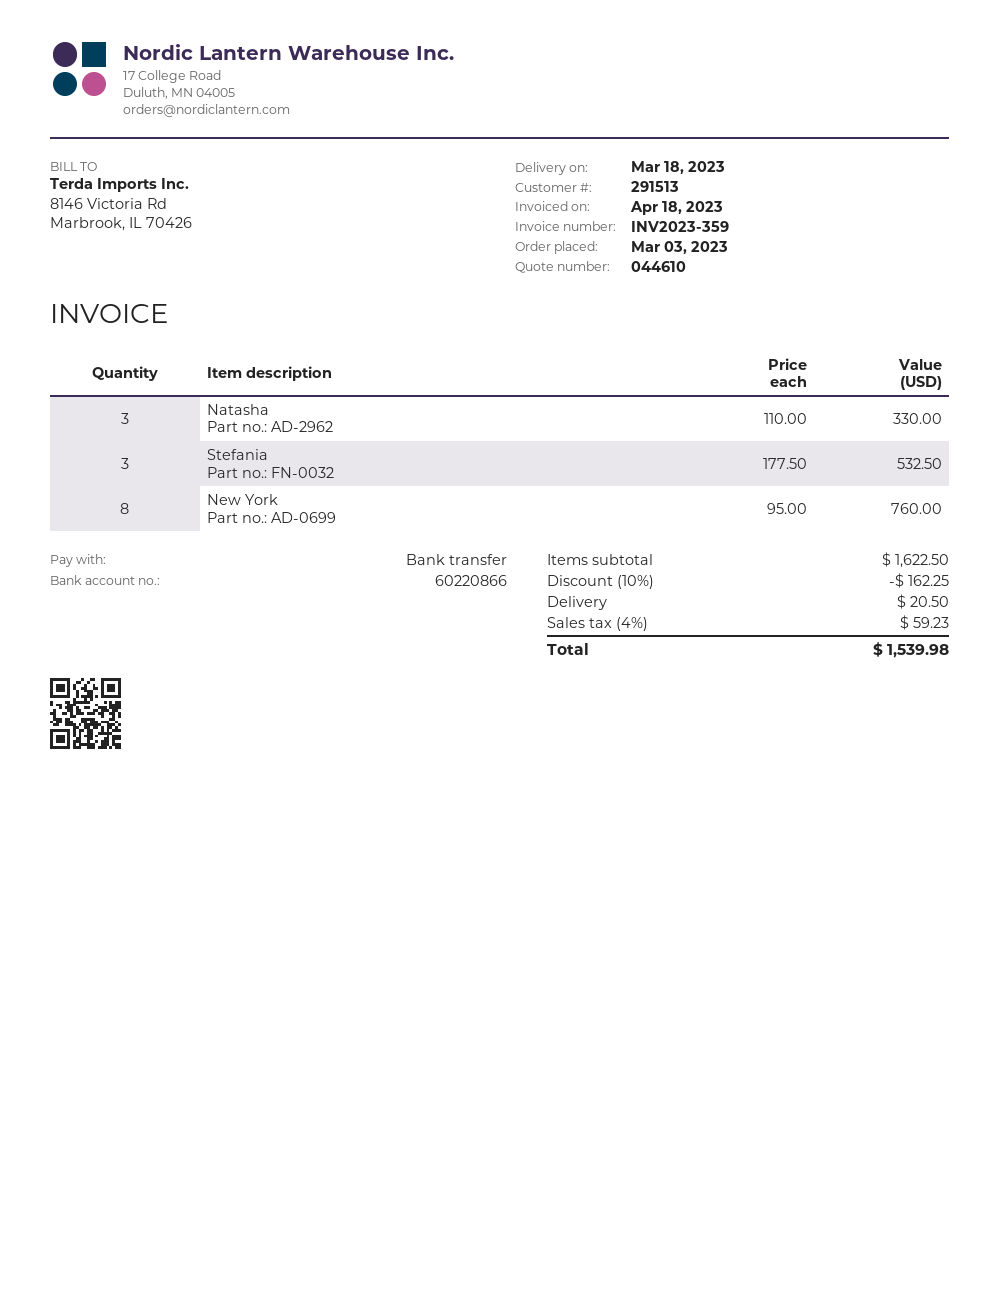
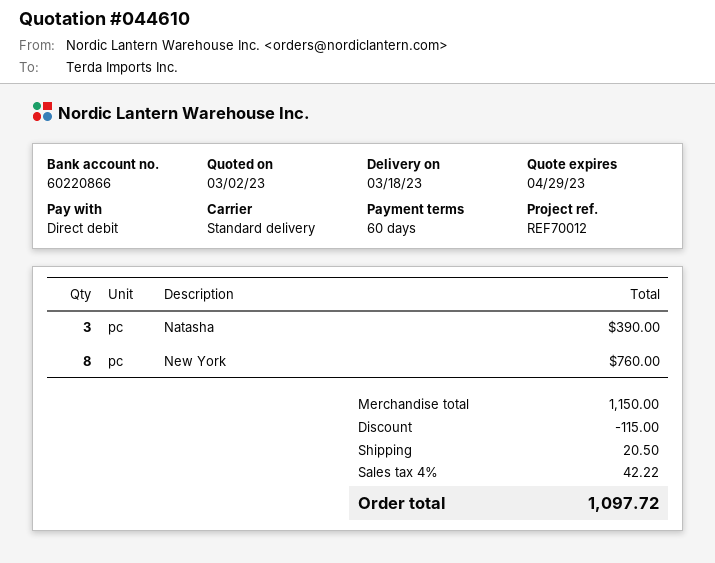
payment method: bank transfer -> direct debit
Natasha: 3 for 330.00 -> 3 for 390.00
Stefania: 3 for 532.50 -> none
subtotal: 1622.50 -> 1150.00
discount: 162.25 -> 115.00
tax: 4% = 59.23 -> 4% = 42.22
total: 1539.98 -> 1097.72

